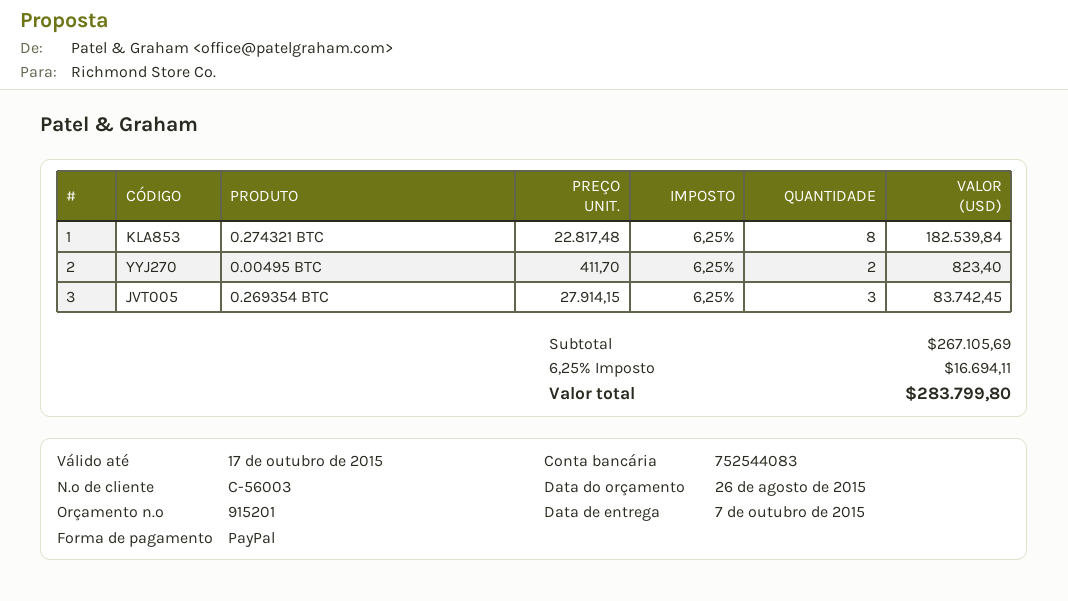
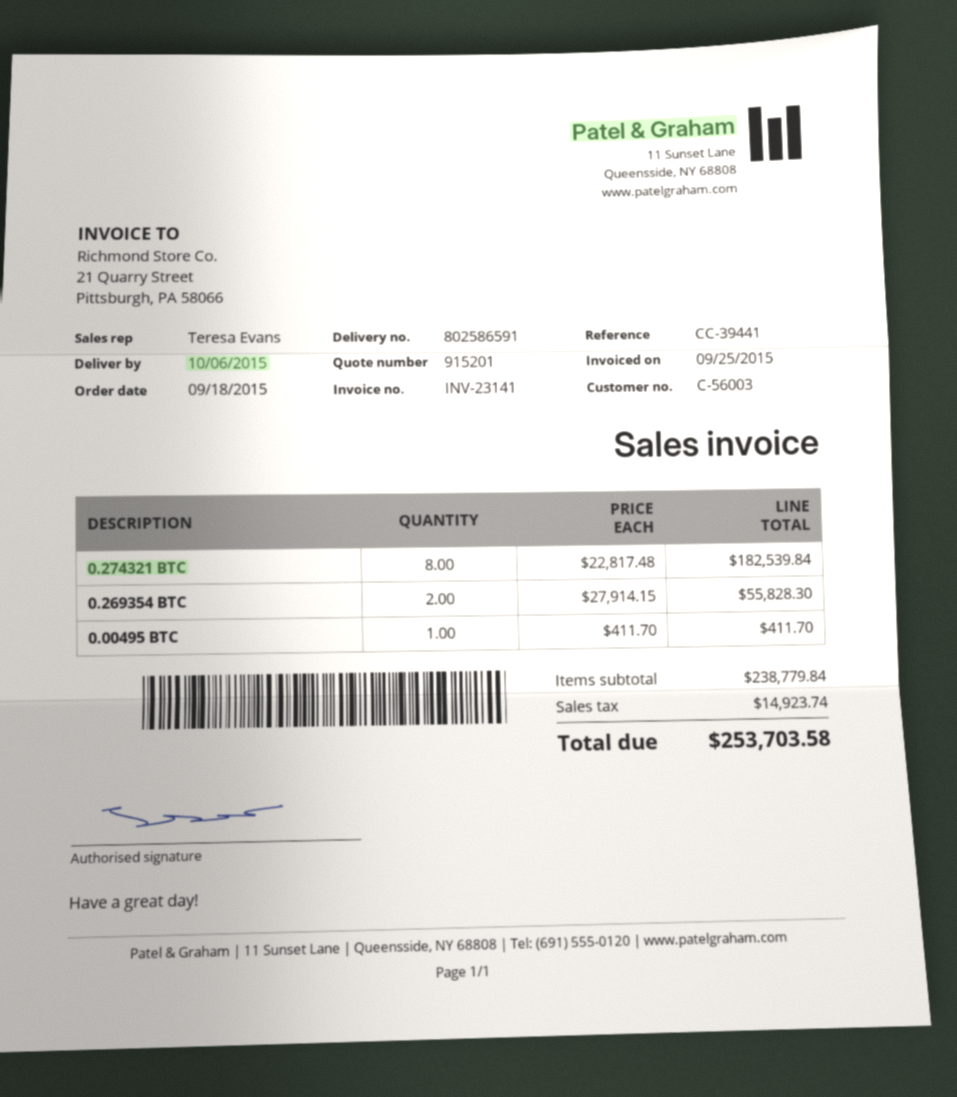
delivery date: 2015-10-07 -> 2015-10-06
0.00495 BTC: 2 x 411.70 = 823.40 -> 1 x 411.70 = 411.70
0.269354 BTC: 3 x 27914.15 = 83742.45 -> 2 x 27914.15 = 55828.30
subtotal: 267105.69 -> 238779.84
tax: 16694.11 -> 14923.74
total: 283799.80 -> 253703.58

